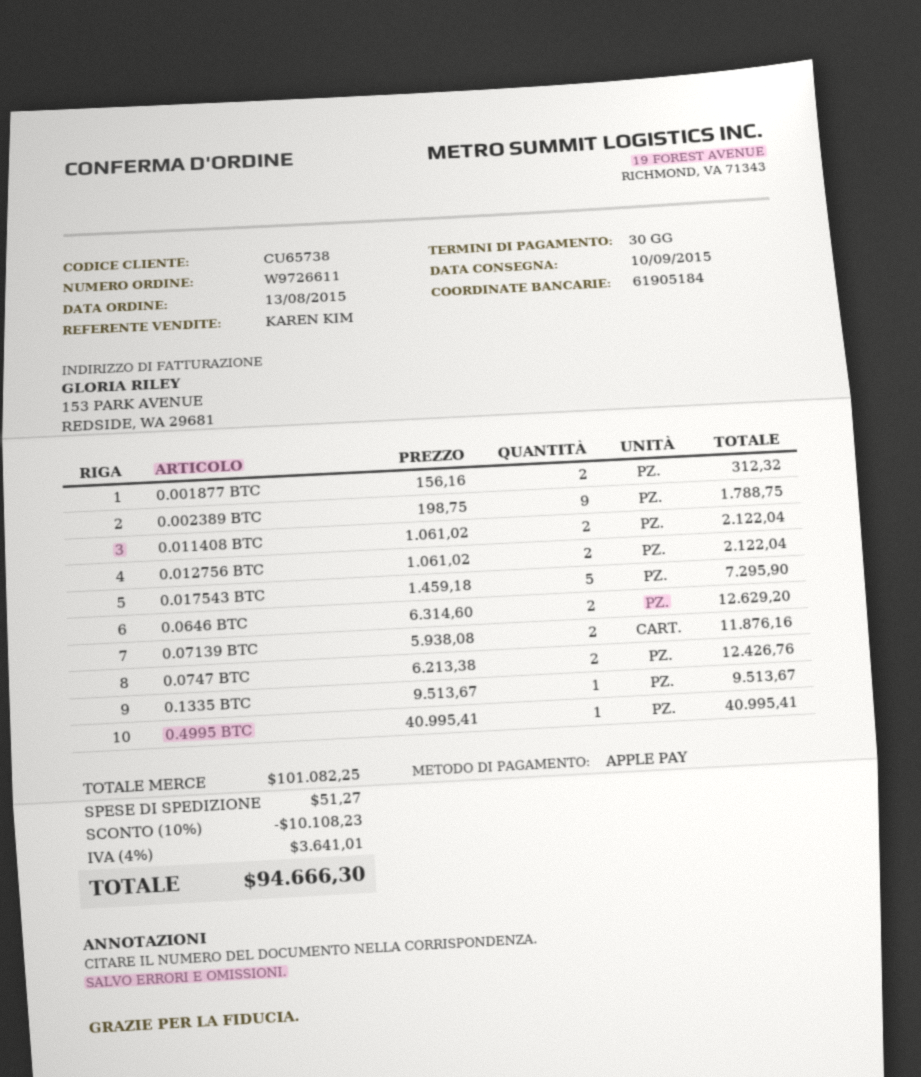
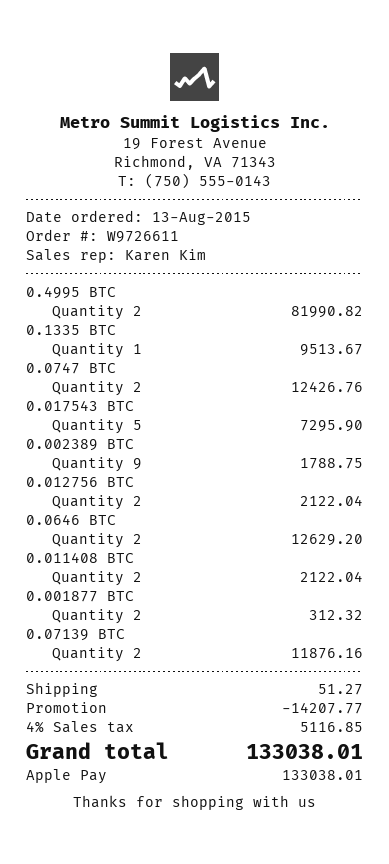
0.4995 BTC: 1 for 40995.41 -> 2 for 81990.82
discount: 10108.23 -> 14207.77
tax: 4% = 3641.01 -> 4% = 5116.85
total: 94666.30 -> 133038.01

